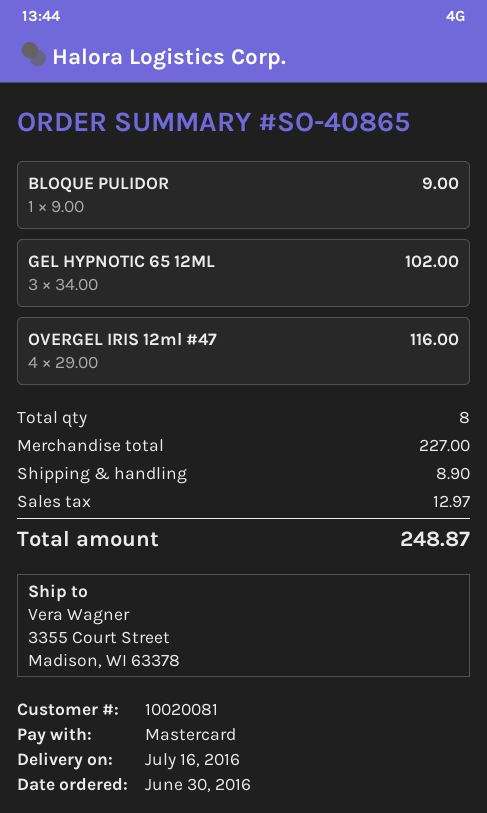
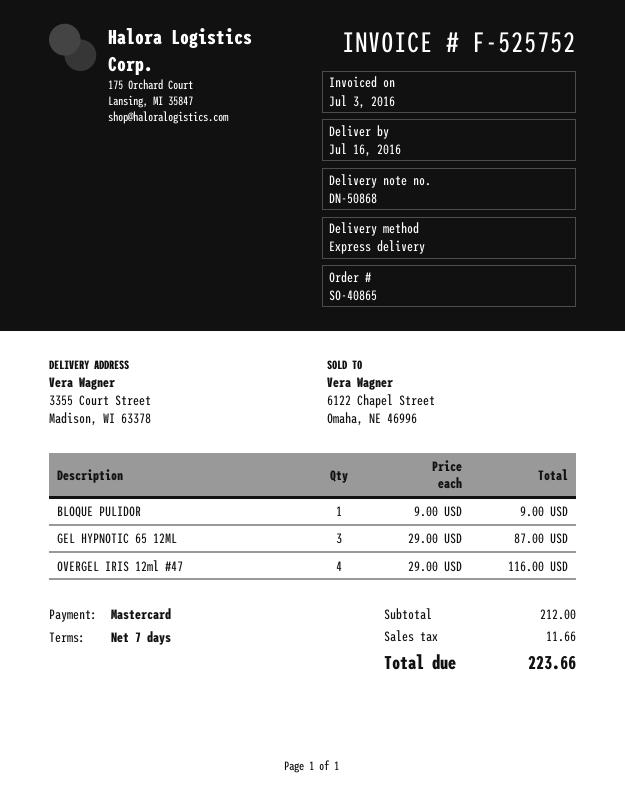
GEL HYPNOTIC 65 12ML: 3 x 34.00 = 102.00 -> 3 x 29.00 = 87.00
subtotal: 227.00 -> 212.00
shipping: 8.90 -> none
tax: 12.97 -> 11.66
total: 248.87 -> 223.66

